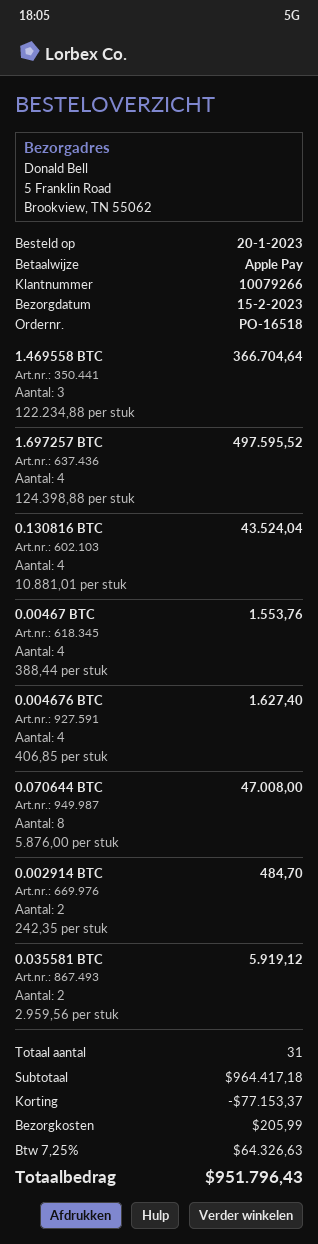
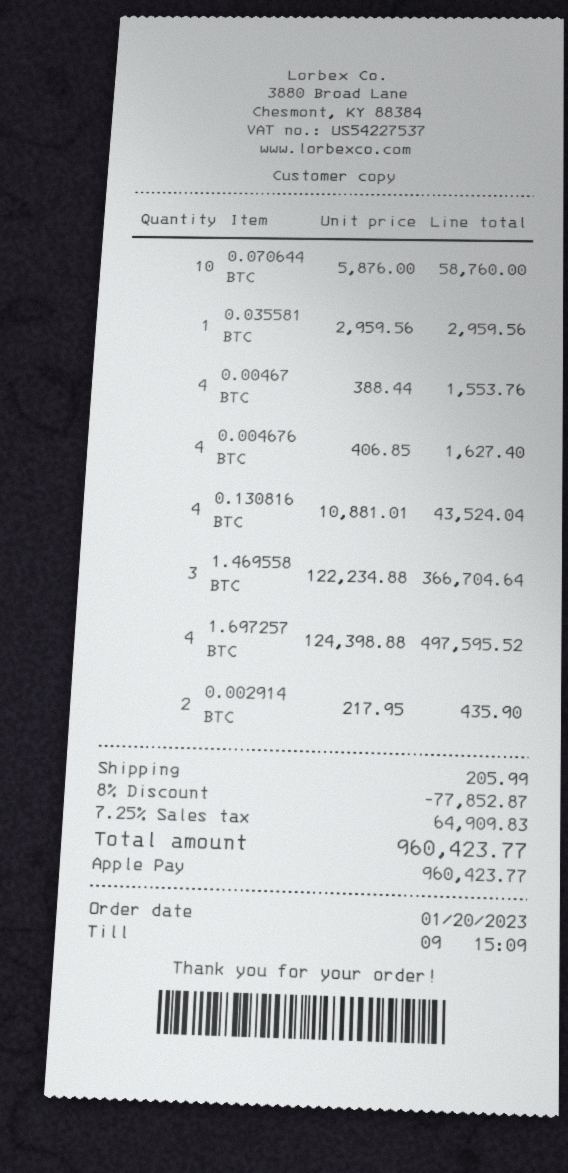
0.070644 BTC: 8 x 5876.00 = 47008.00 -> 10 x 5876.00 = 58760.00
0.002914 BTC: 2 x 242.35 = 484.70 -> 2 x 217.95 = 435.90
0.035581 BTC: 2 x 2959.56 = 5919.12 -> 1 x 2959.56 = 2959.56
discount: 77153.37 -> 77852.87
tax: 7.25% = 64326.63 -> 7.25% = 64909.83
total: 951796.43 -> 960423.77

